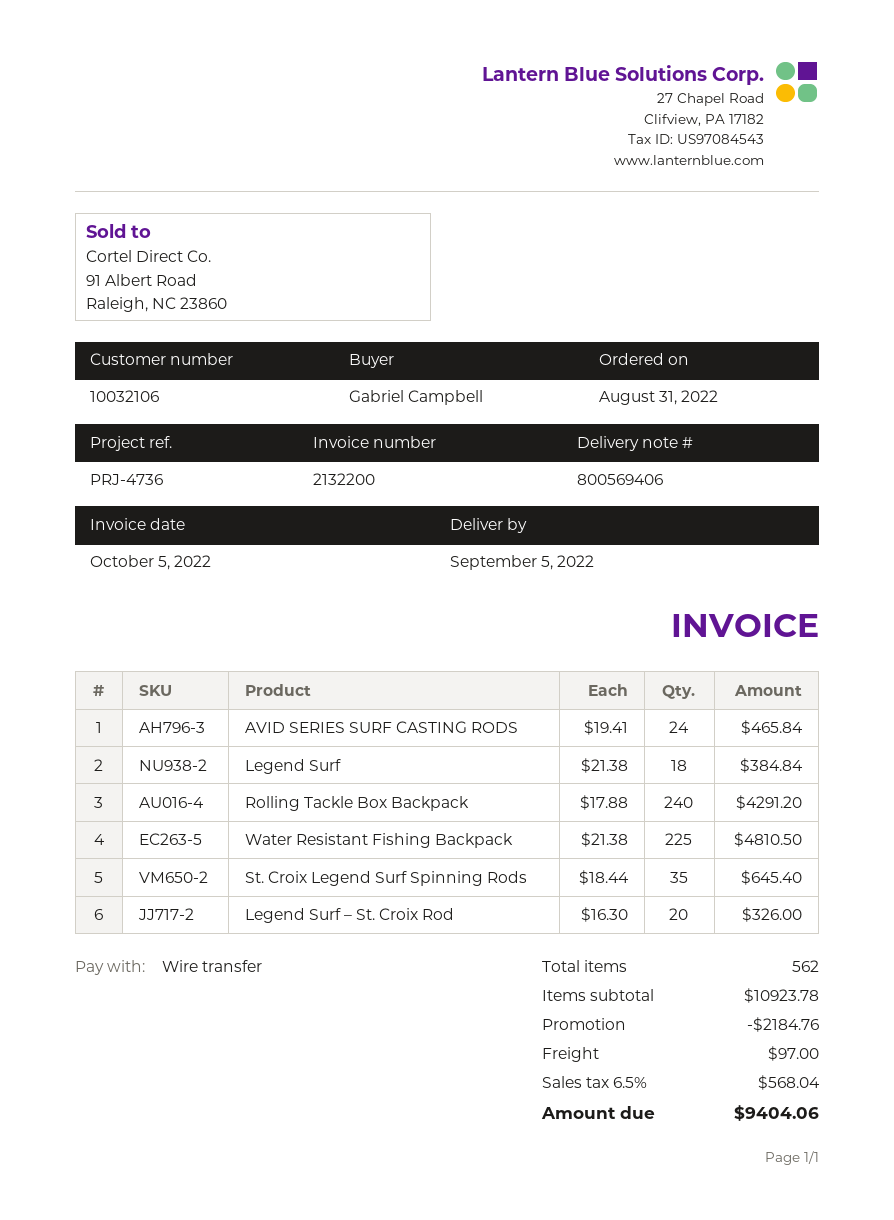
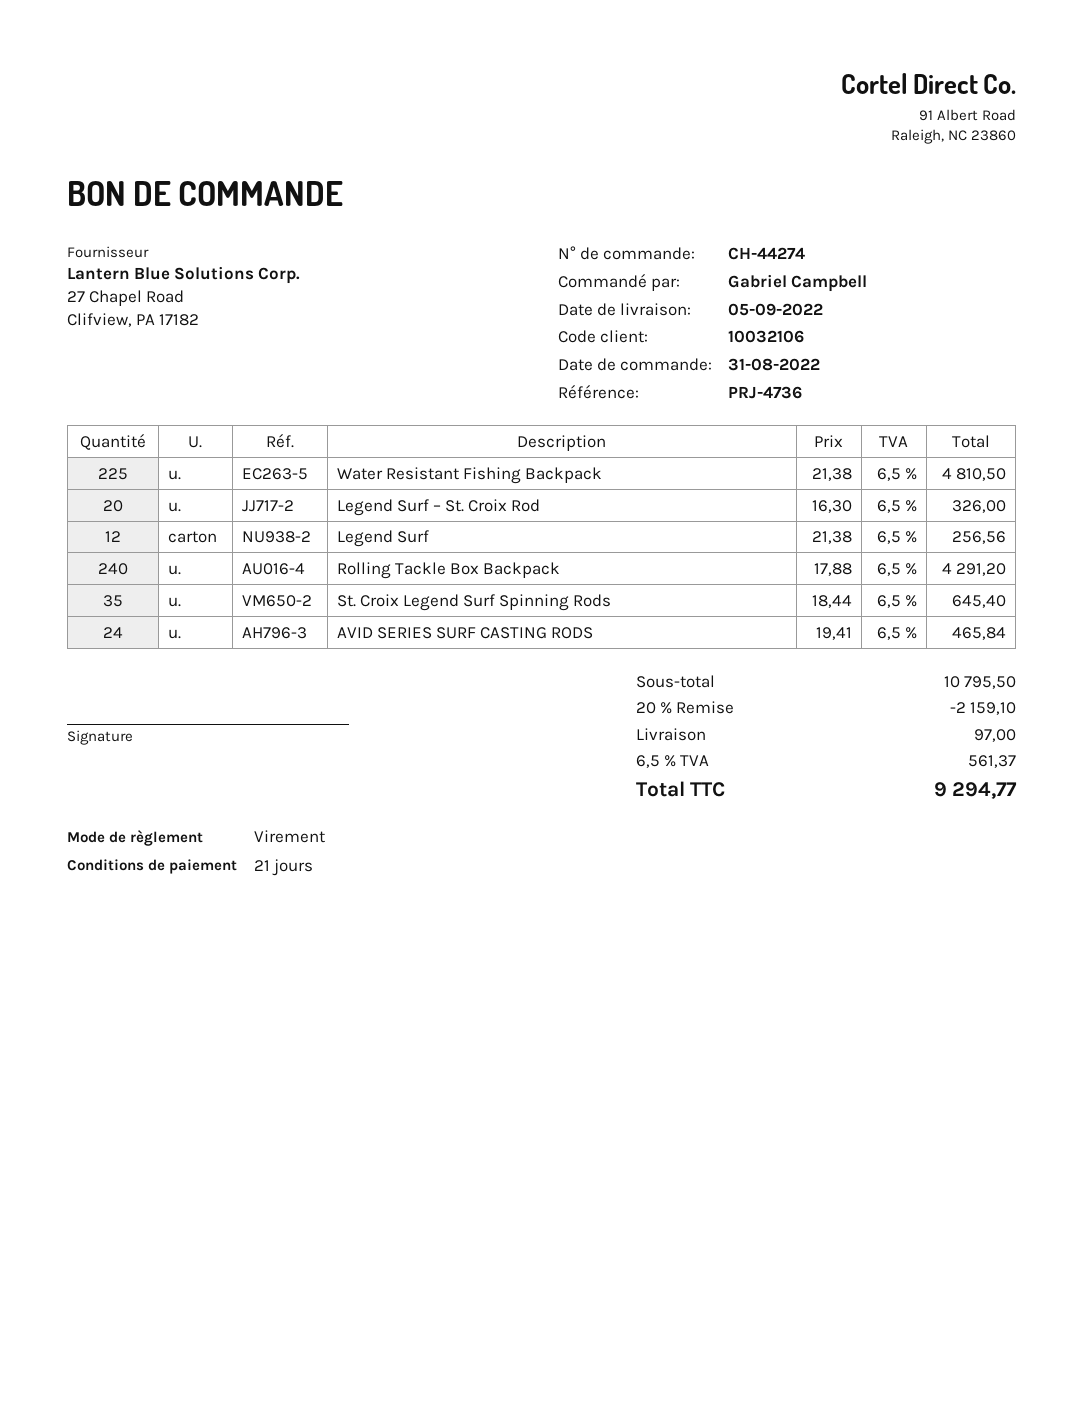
Legend Surf: 18 x 21.38 = 384.84 -> 12 x 21.38 = 256.56
subtotal: 10923.78 -> 10795.50
discount: 2184.76 -> 2159.10
tax: 6.5% = 568.04 -> 6.5% = 561.37
total: 9404.06 -> 9294.77

